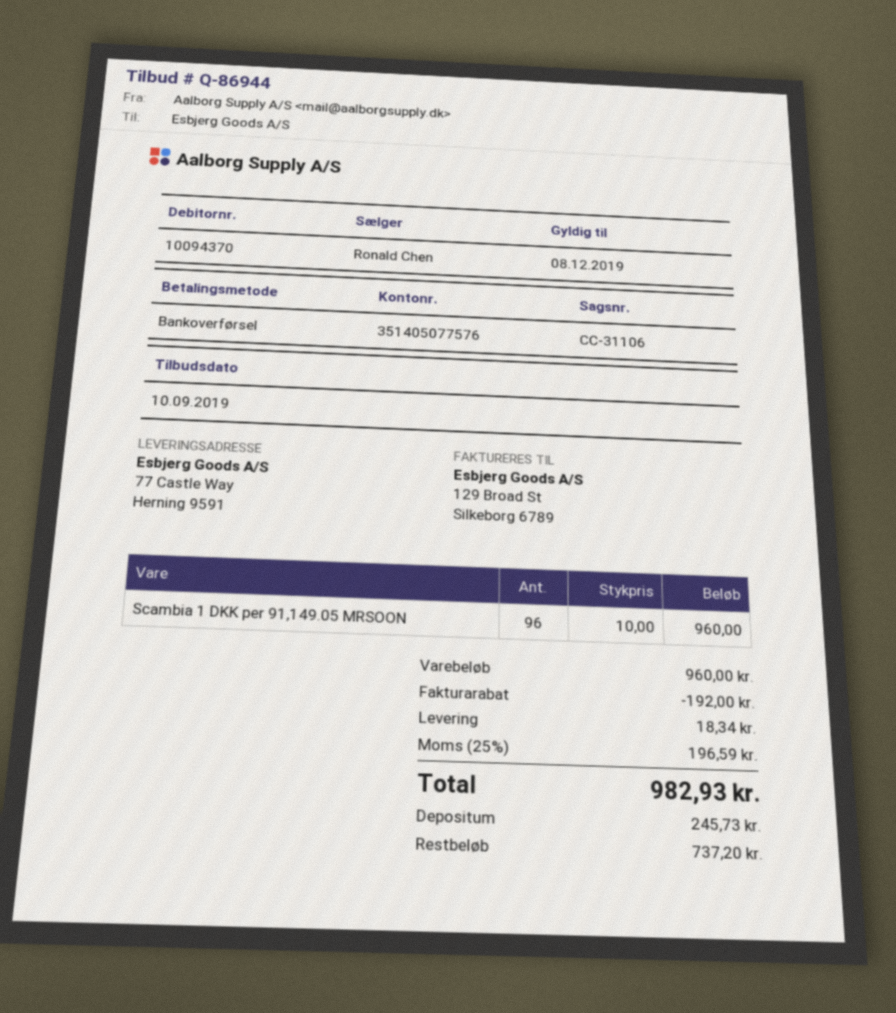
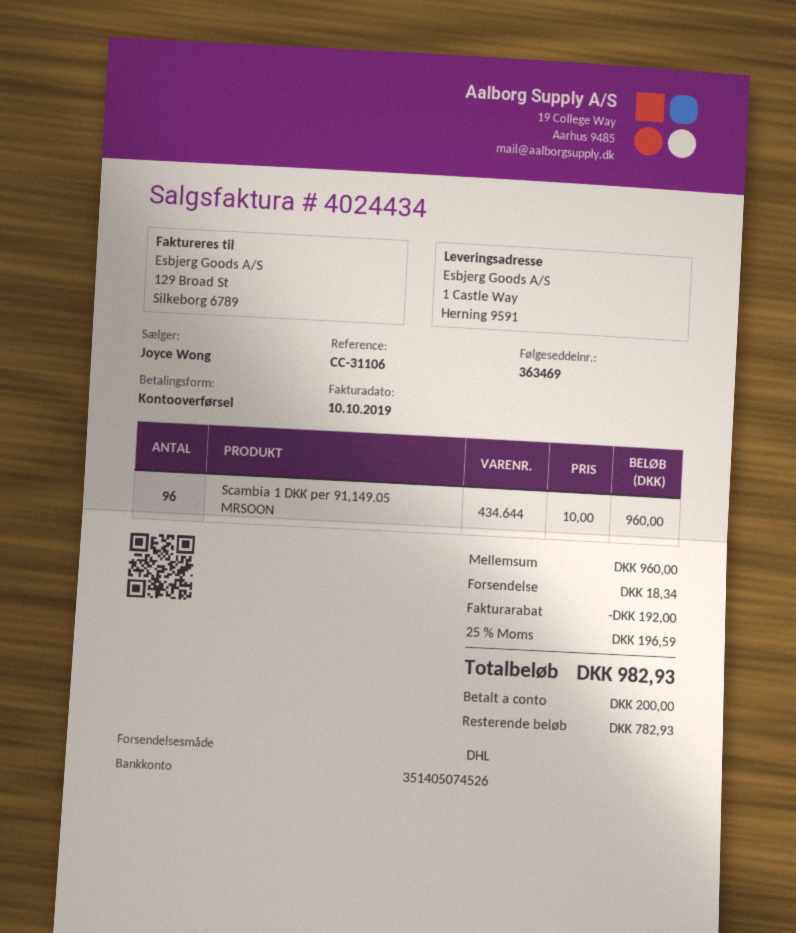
sales rep: Ronald Chen -> Joyce Wong
bank account: 351405077576 -> 351405074526
ship to: 77 Castle Way, Herning 9591 -> 1 Castle Way, Herning 9591
deposit: 245.73 -> 200.00
balance: 737.20 -> 782.93

